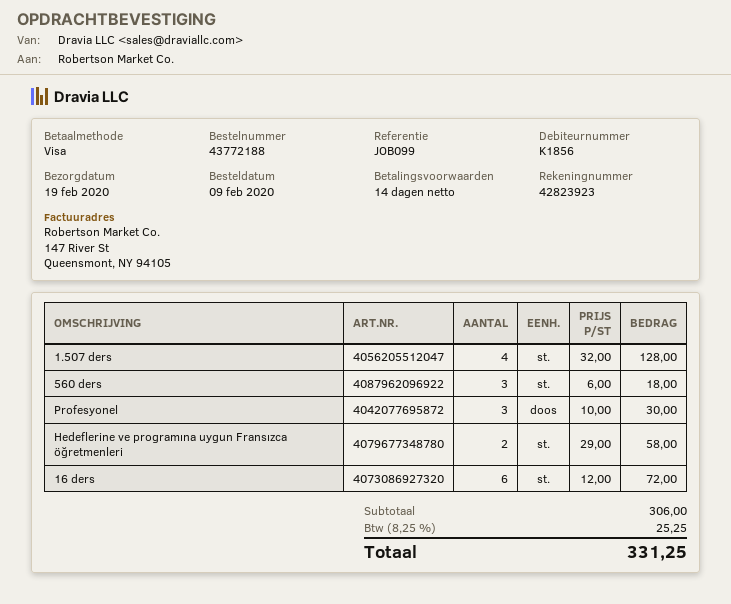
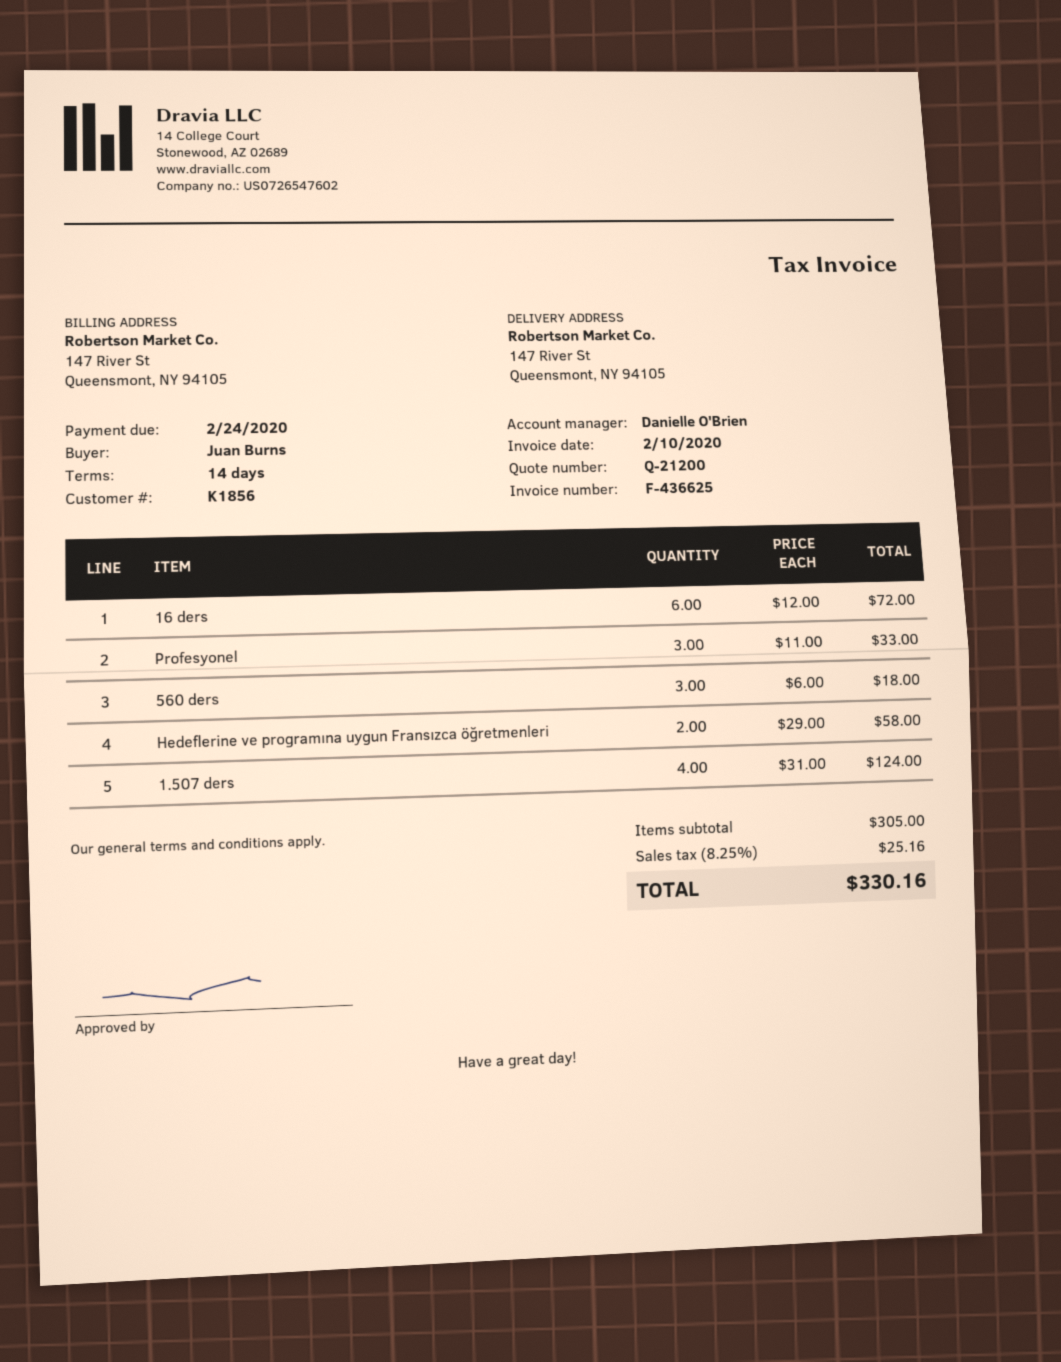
1.507 ders: 4 x 32.00 = 128.00 -> 4 x 31.00 = 124.00
Profesyonel: 3 x 10.00 = 30.00 -> 3 x 11.00 = 33.00
subtotal: 306.00 -> 305.00
tax: 8.25% = 25.25 -> 8.25% = 25.16
total: 331.25 -> 330.16

